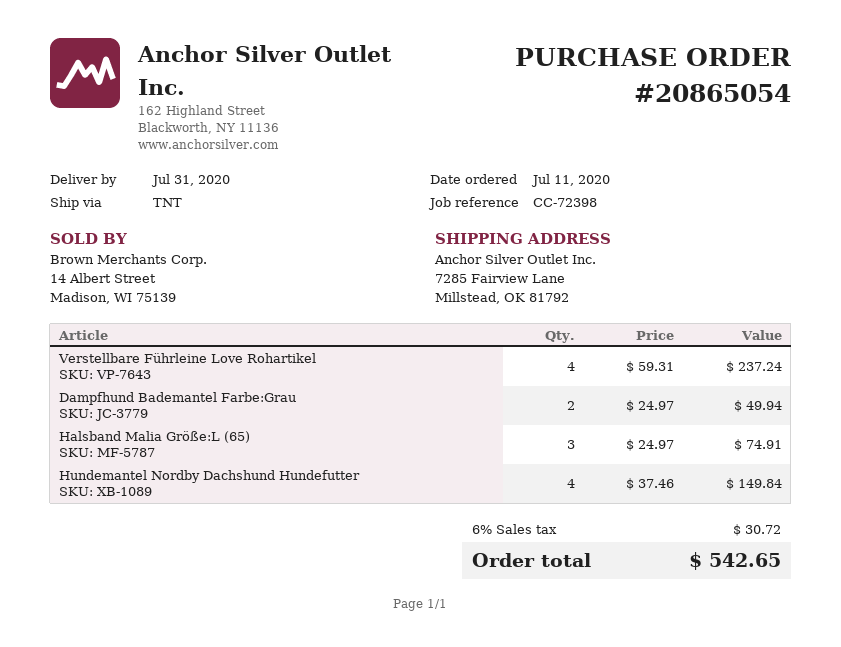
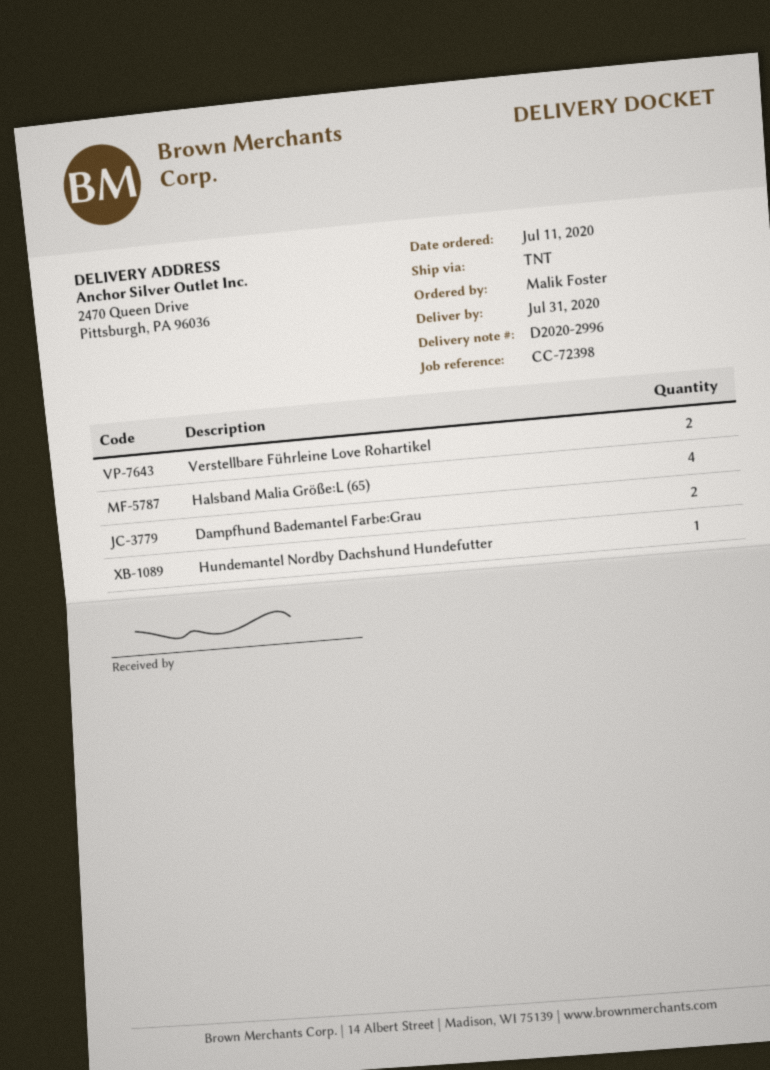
ship to: 7285 Fairview Lane, Millstead, OK 81792 -> 2470 Queen Drive, Pittsburgh, PA 96036
Verstellbare Führleine Love Rohartikel: 4 -> 2
Halsband Malia Größe:L (65): 3 -> 4
Hundemantel Nordby Dachshund Hundefutter: 4 -> 1

